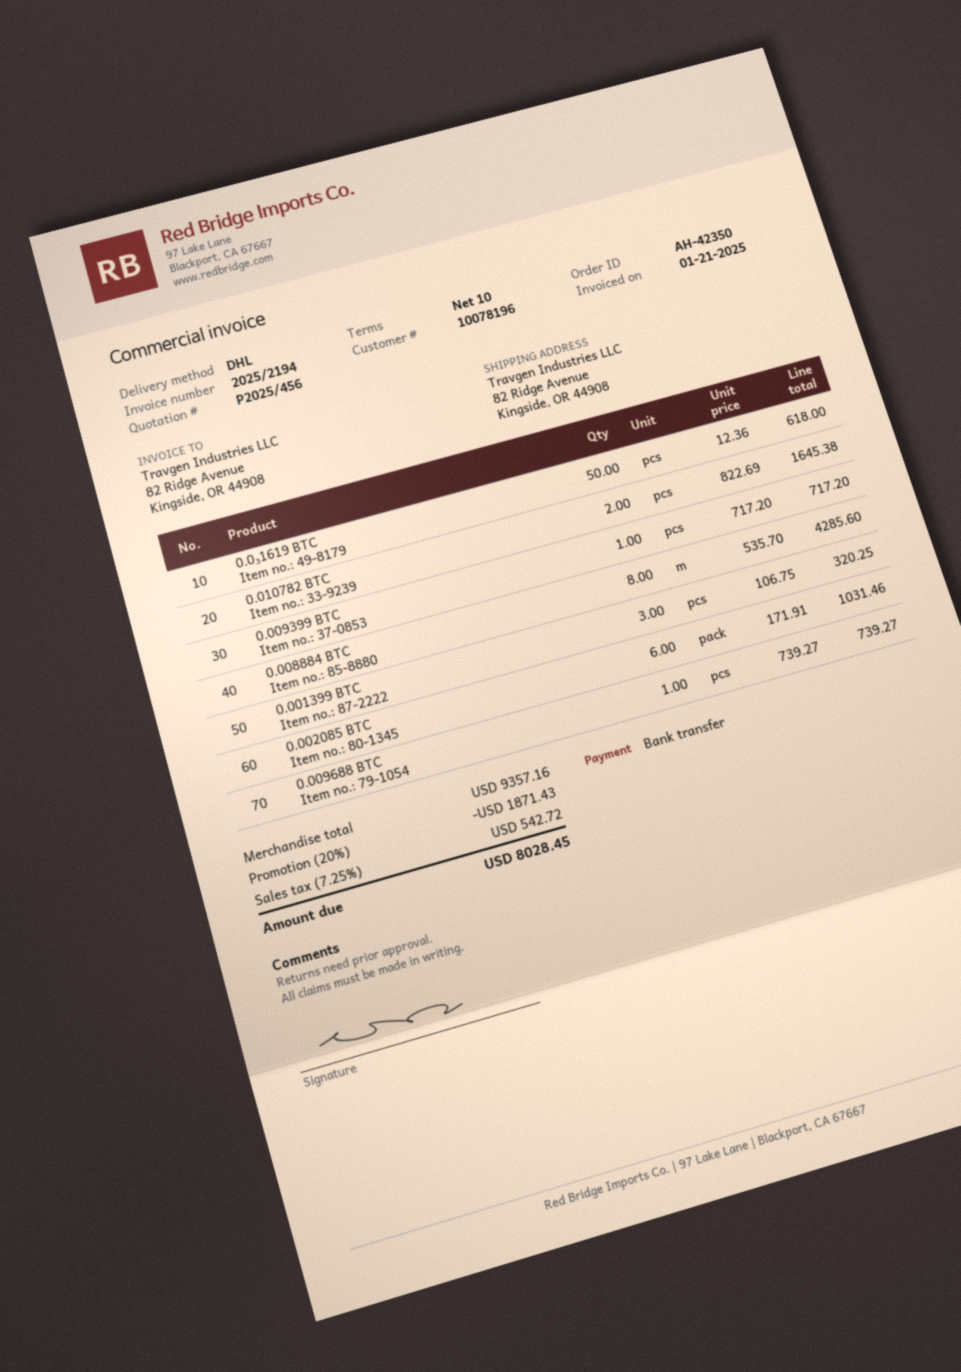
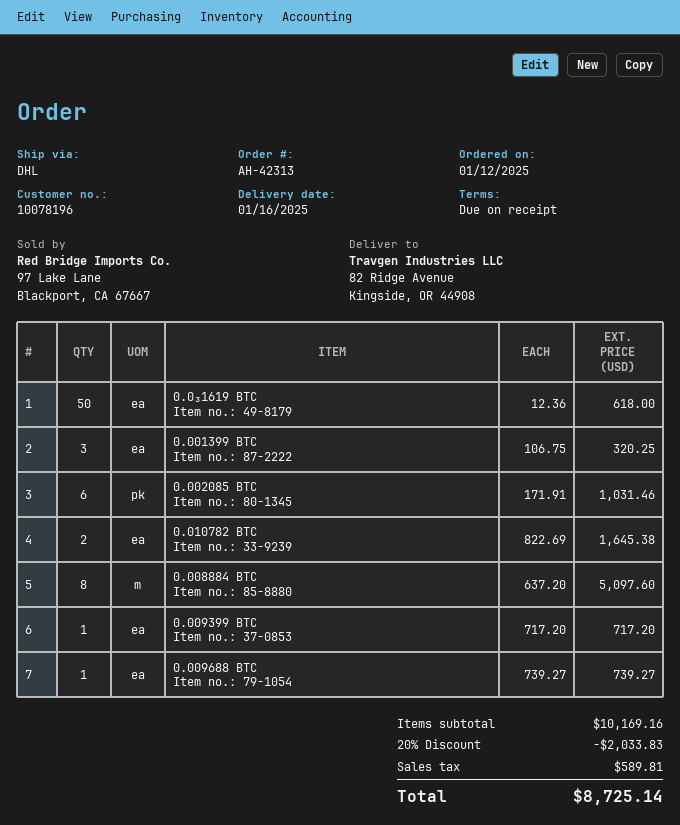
order number: AH-42350 -> AH-42313
payment terms: 10 days -> on receipt
0.008884 BTC: 8 x 535.70 = 4285.60 -> 8 x 637.20 = 5097.60
subtotal: 9357.16 -> 10169.16
discount: 20% = 1871.43 -> 20% = 2033.83
tax: 542.72 -> 589.81
total: 8028.45 -> 8725.14

